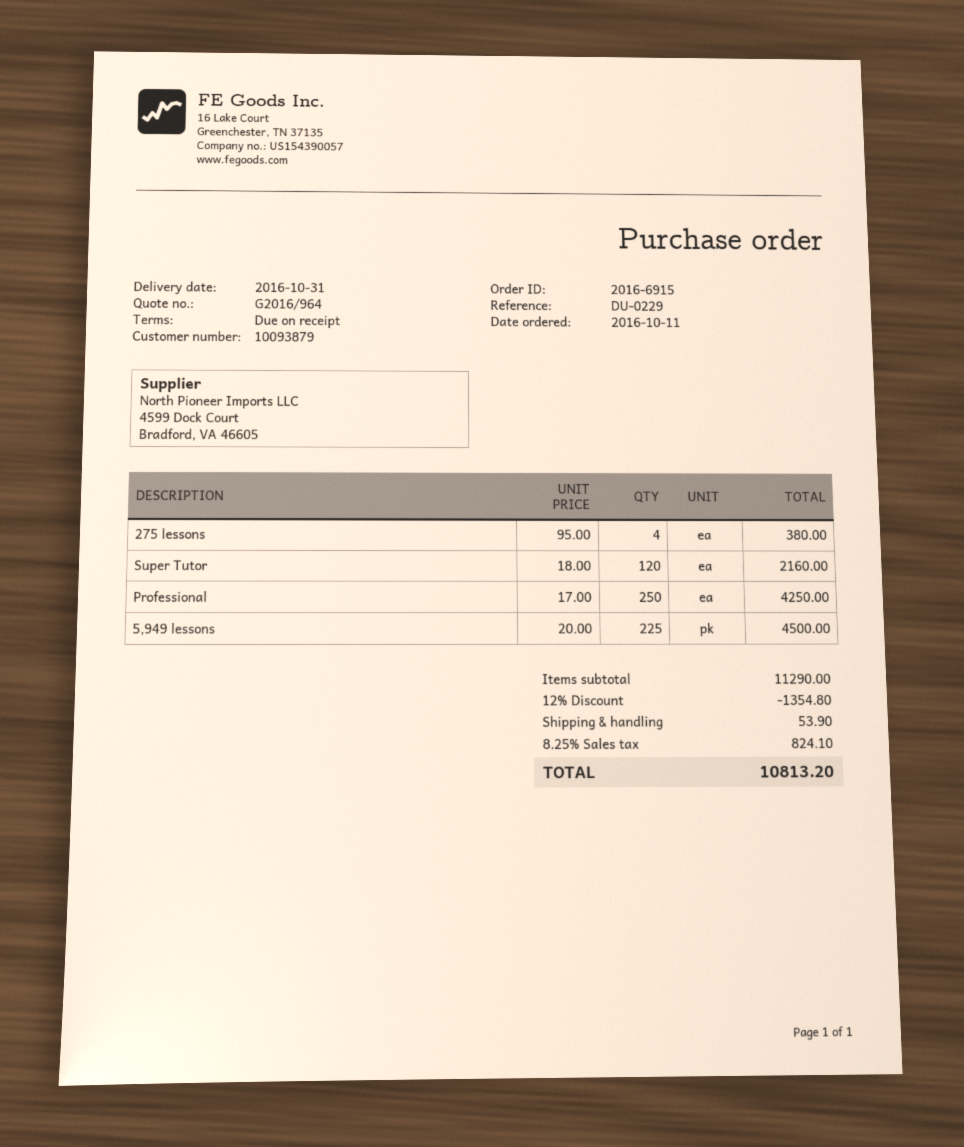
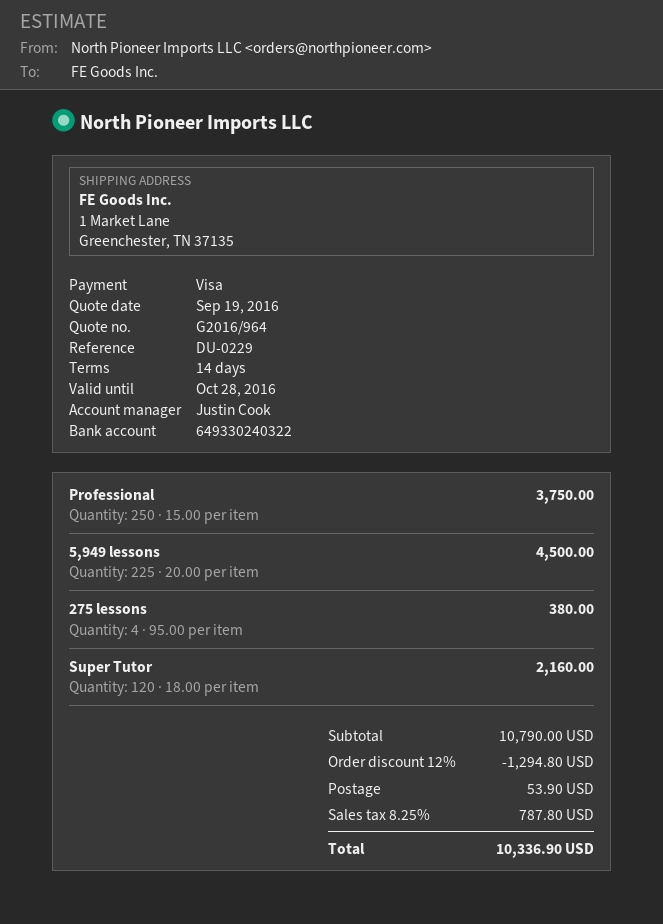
payment terms: on receipt -> 14 days
Professional: 250 x 17.00 = 4250.00 -> 250 x 15.00 = 3750.00
subtotal: 11290.00 -> 10790.00
discount: 12% = 1354.80 -> 12% = 1294.80
tax: 8.25% = 824.10 -> 8.25% = 787.80
total: 10813.20 -> 10336.90

